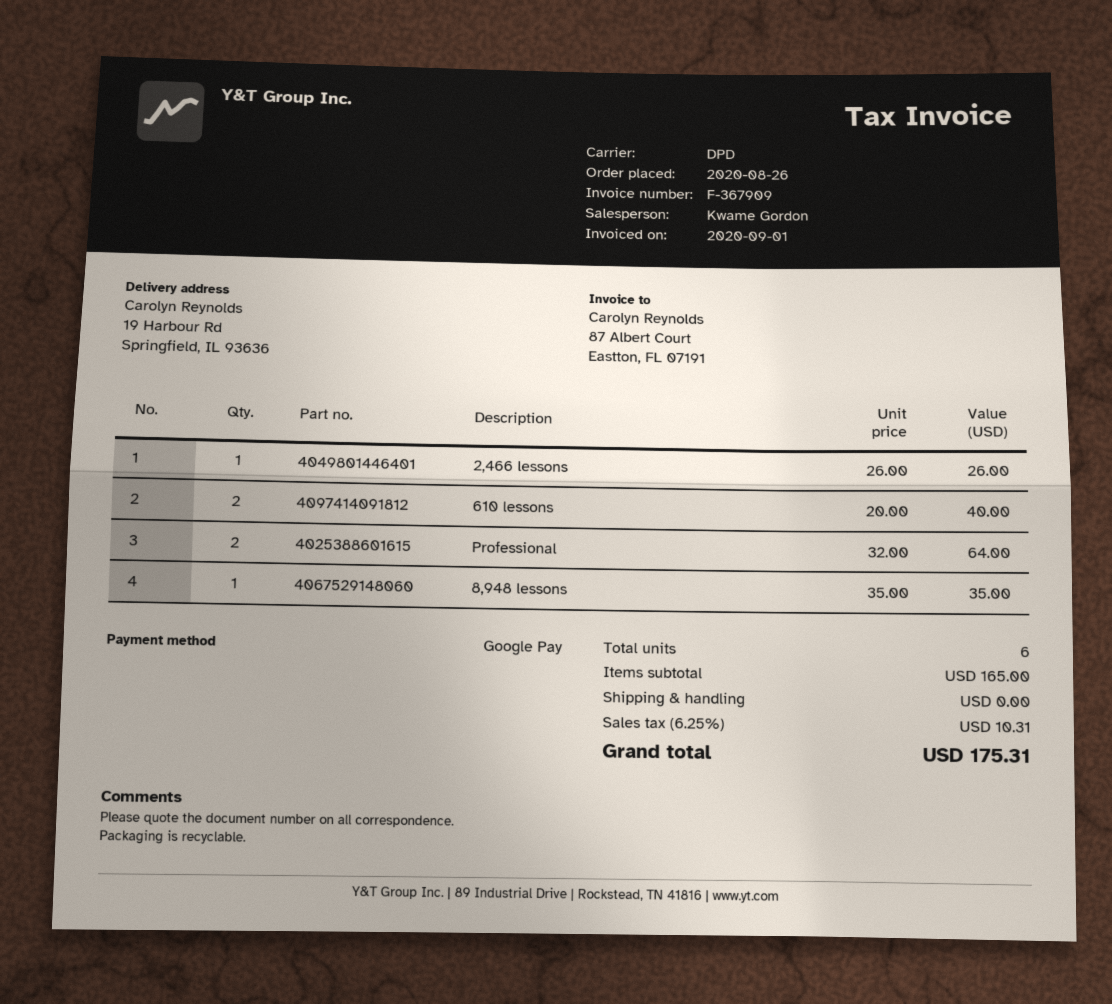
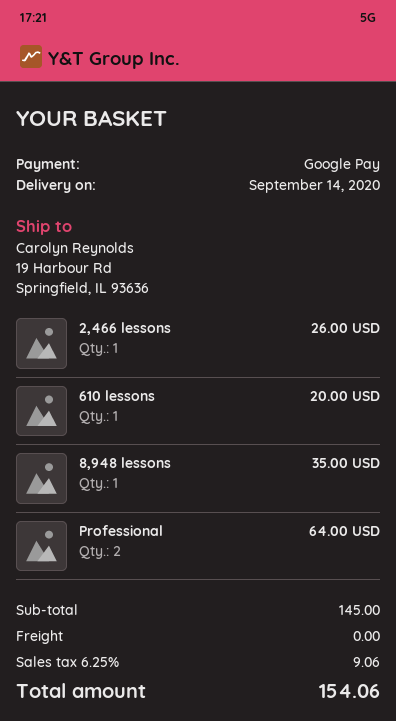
610 lessons: 2 for 40.00 -> 1 for 20.00
subtotal: 165.00 -> 145.00
tax: 6.25% = 10.31 -> 6.25% = 9.06
total: 175.31 -> 154.06

